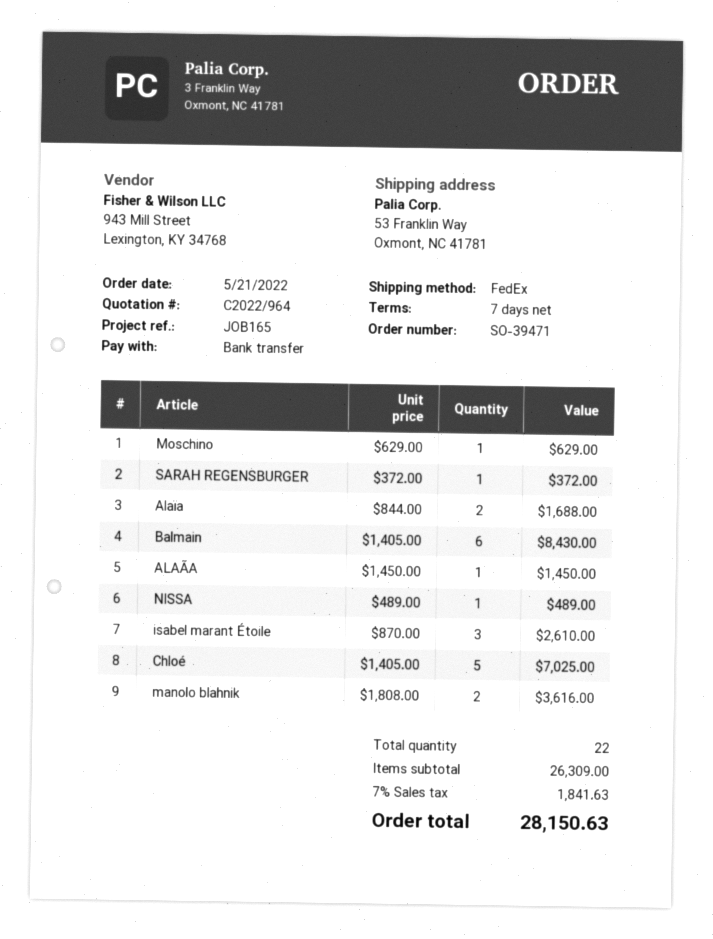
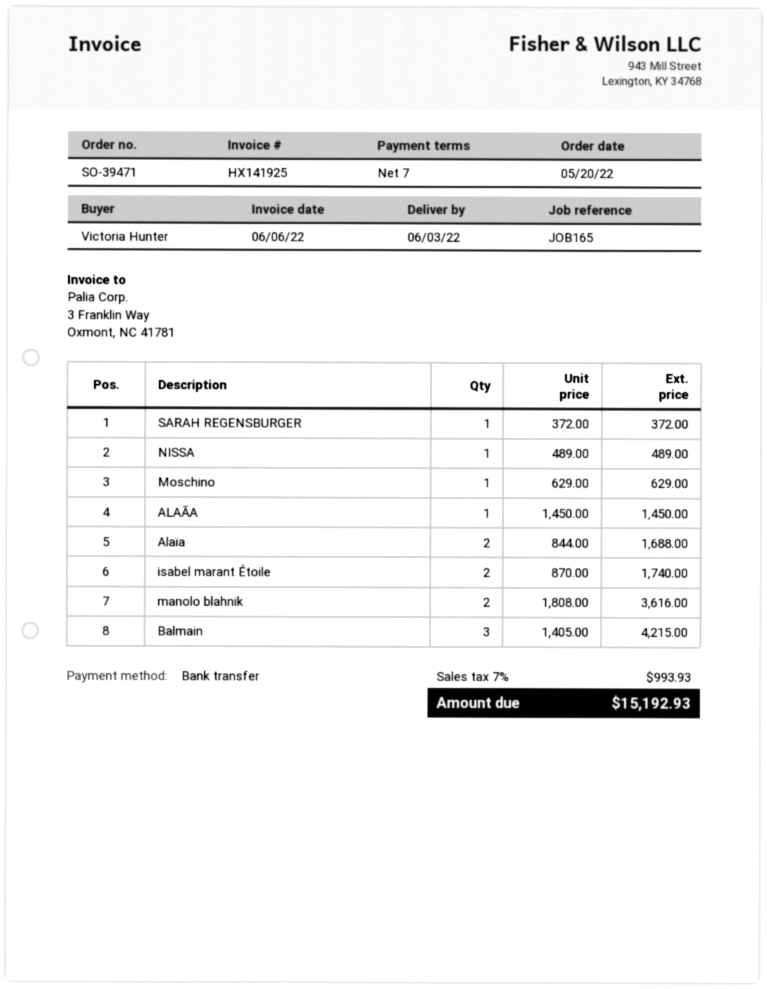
order date: 2022-05-21 -> 2022-05-20
Balmain: 6 x 1405.00 = 8430.00 -> 3 x 1405.00 = 4215.00
isabel marant Étoile: 3 x 870.00 = 2610.00 -> 2 x 870.00 = 1740.00
Chloé: 5 x 1405.00 = 7025.00 -> none
tax: 7% = 1841.63 -> 7% = 993.93
total: 28150.63 -> 15192.93

